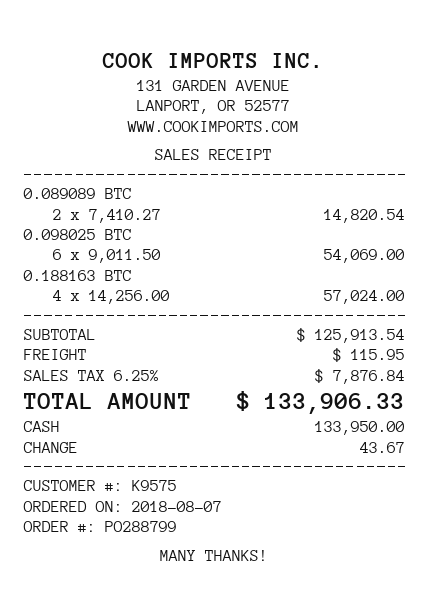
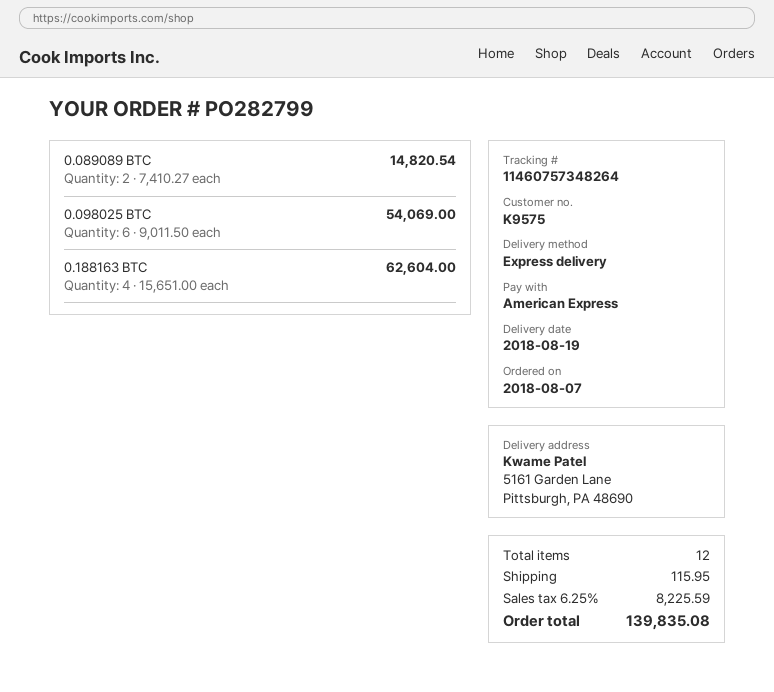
order number: PO288799 -> PO282799
payment method: cash -> American Express
0.188163 BTC: 4 x 14256.00 = 57024.00 -> 4 x 15651.00 = 62604.00
tax: 6.25% = 7876.84 -> 6.25% = 8225.59
total: 133906.33 -> 139835.08

